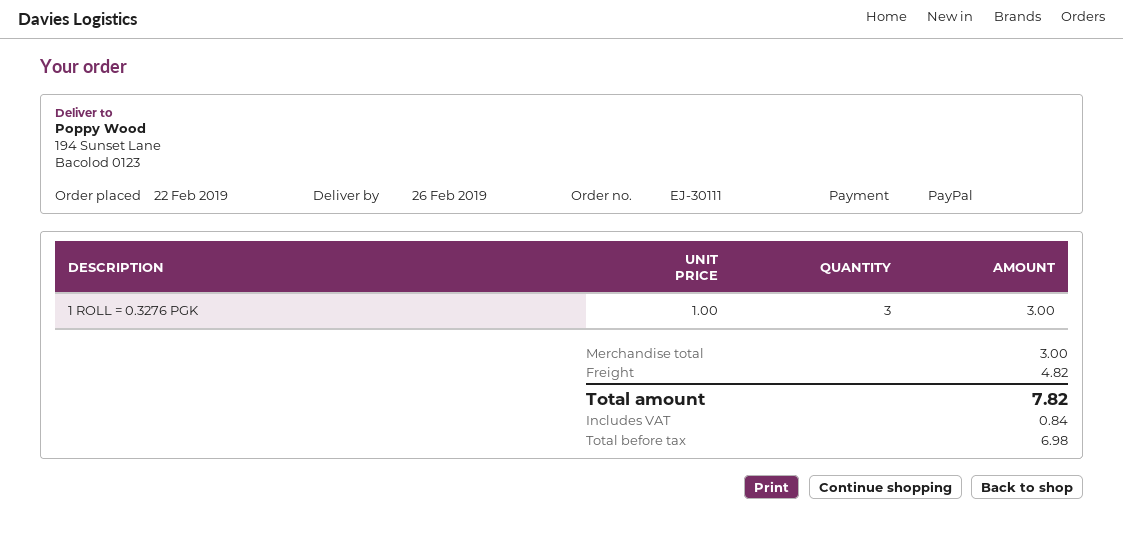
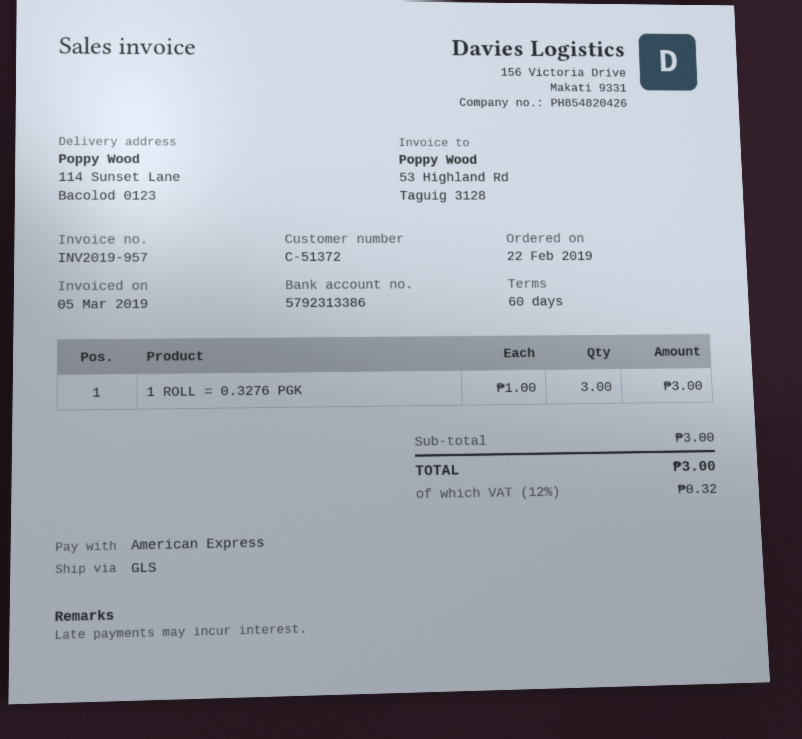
payment method: PayPal -> American Express
ship to: 194 Sunset Lane, Bacolod 0123 -> 114 Sunset Lane, Bacolod 0123
shipping: 4.82 -> none
tax: 0.84 -> 0.32
total: 7.82 -> 3.00

